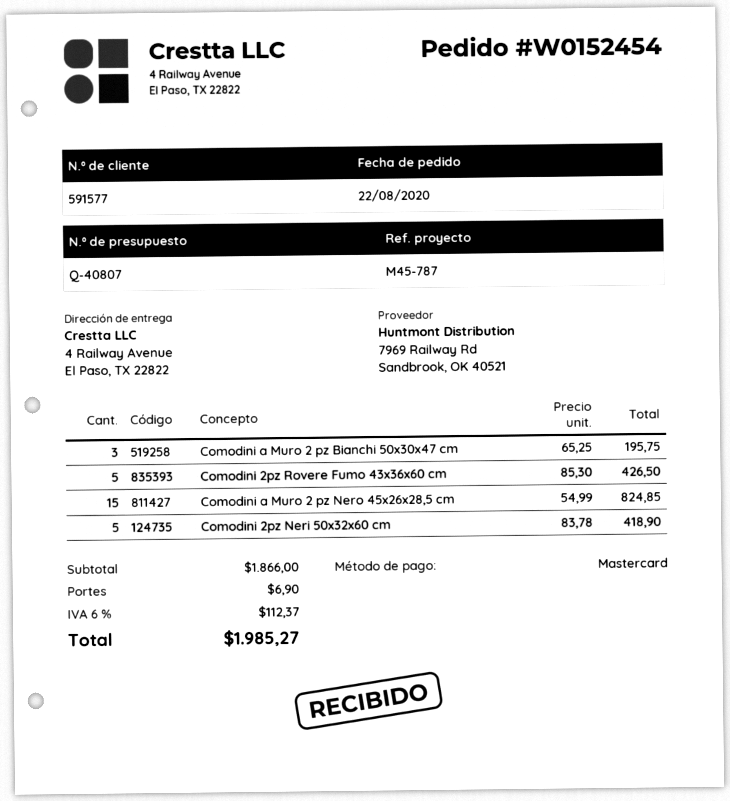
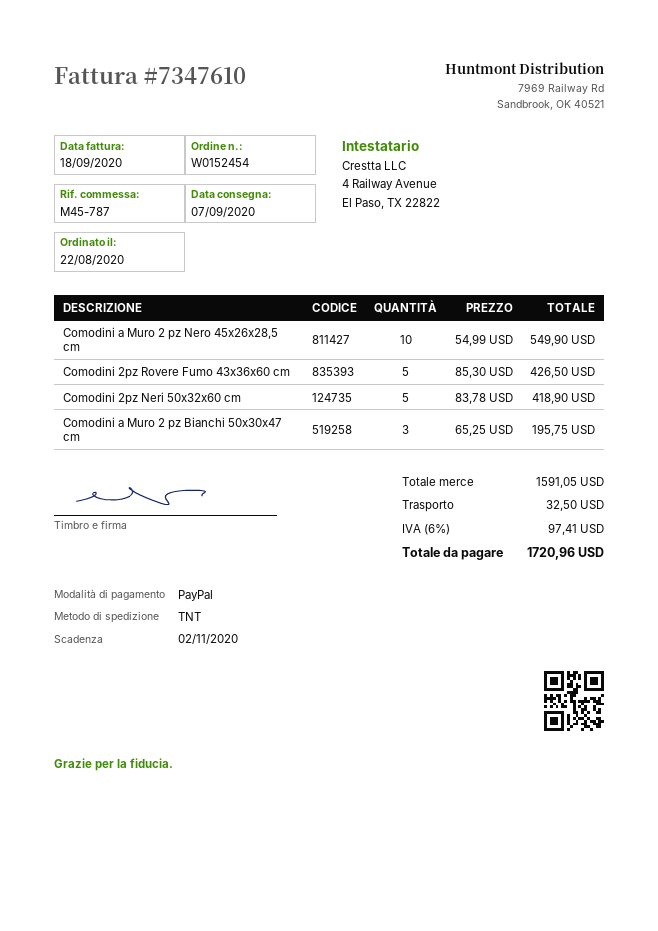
payment method: Mastercard -> PayPal
Comodini a Muro 2 pz Nero 45x26x28,5 cm: 15 x 54.99 = 824.85 -> 10 x 54.99 = 549.90
subtotal: 1866.00 -> 1591.05
shipping: 6.90 -> 32.50
tax: 6% = 112.37 -> 6% = 97.41
total: 1985.27 -> 1720.96

